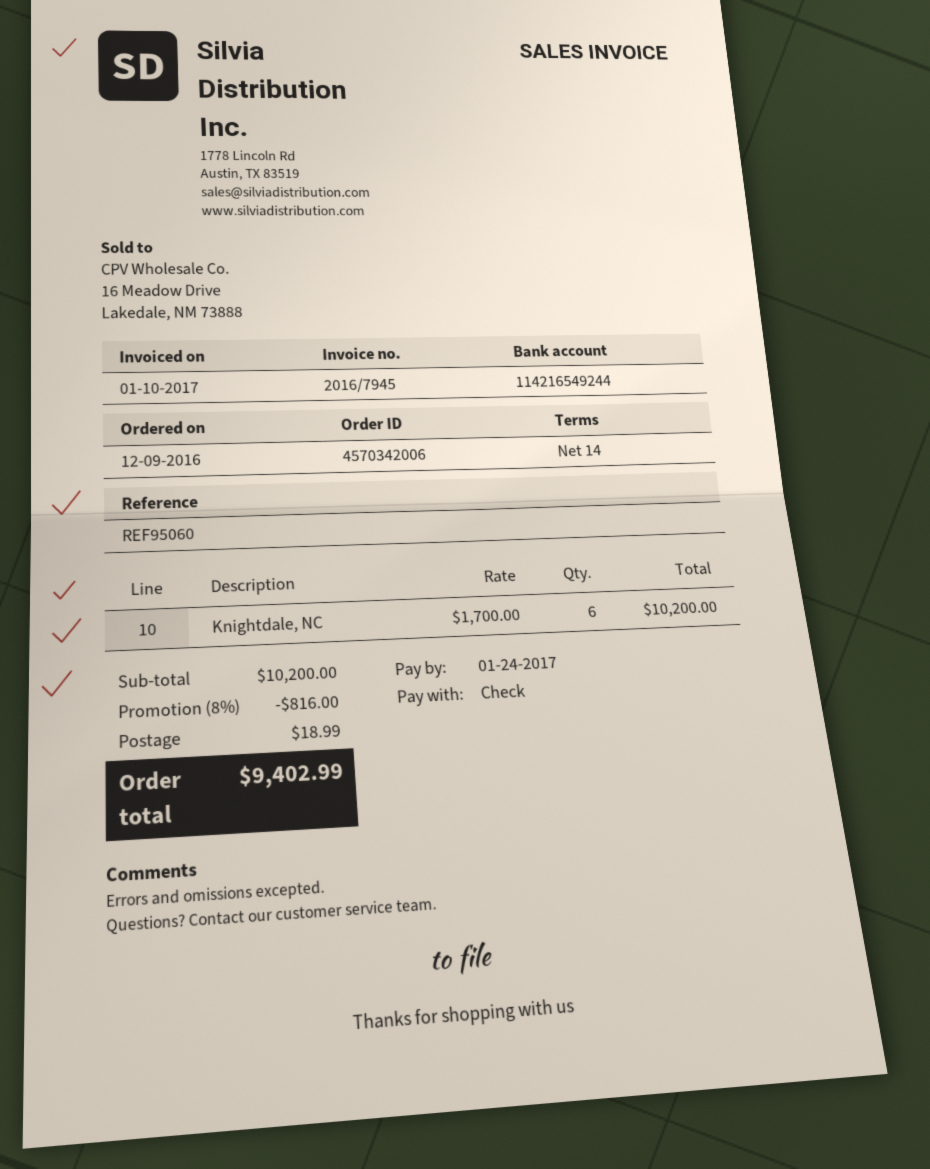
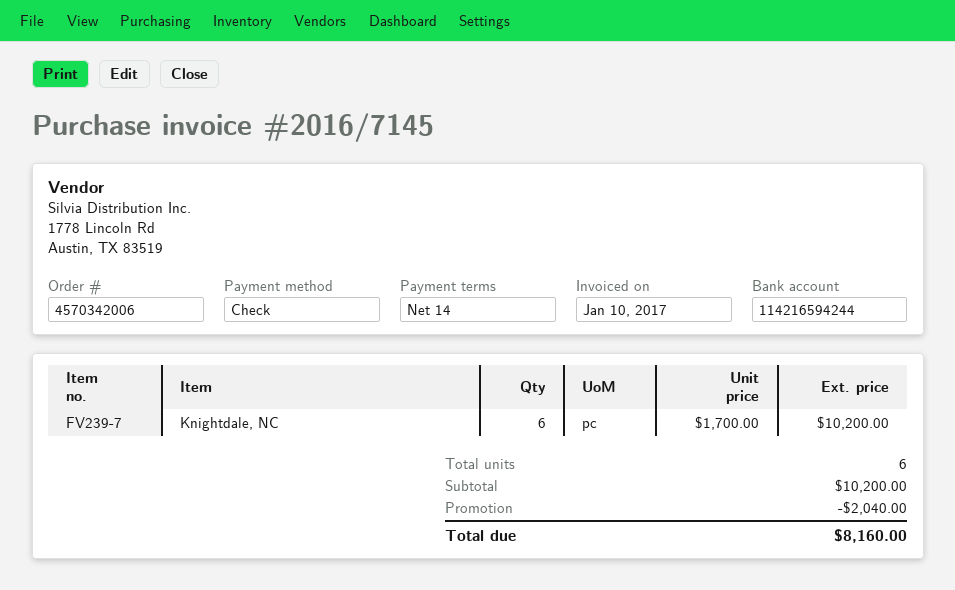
invoice number: 2016/7945 -> 2016/7145
bank account: 114216549244 -> 114216594244
discount: 816.00 -> 2040.00
shipping: 18.99 -> none
total: 9402.99 -> 8160.00

